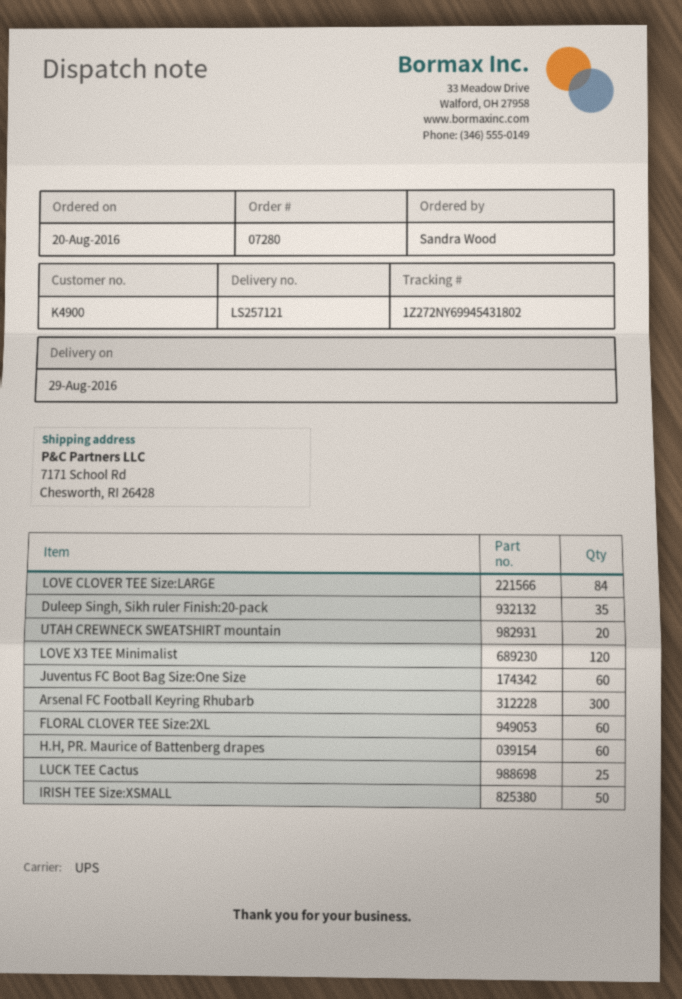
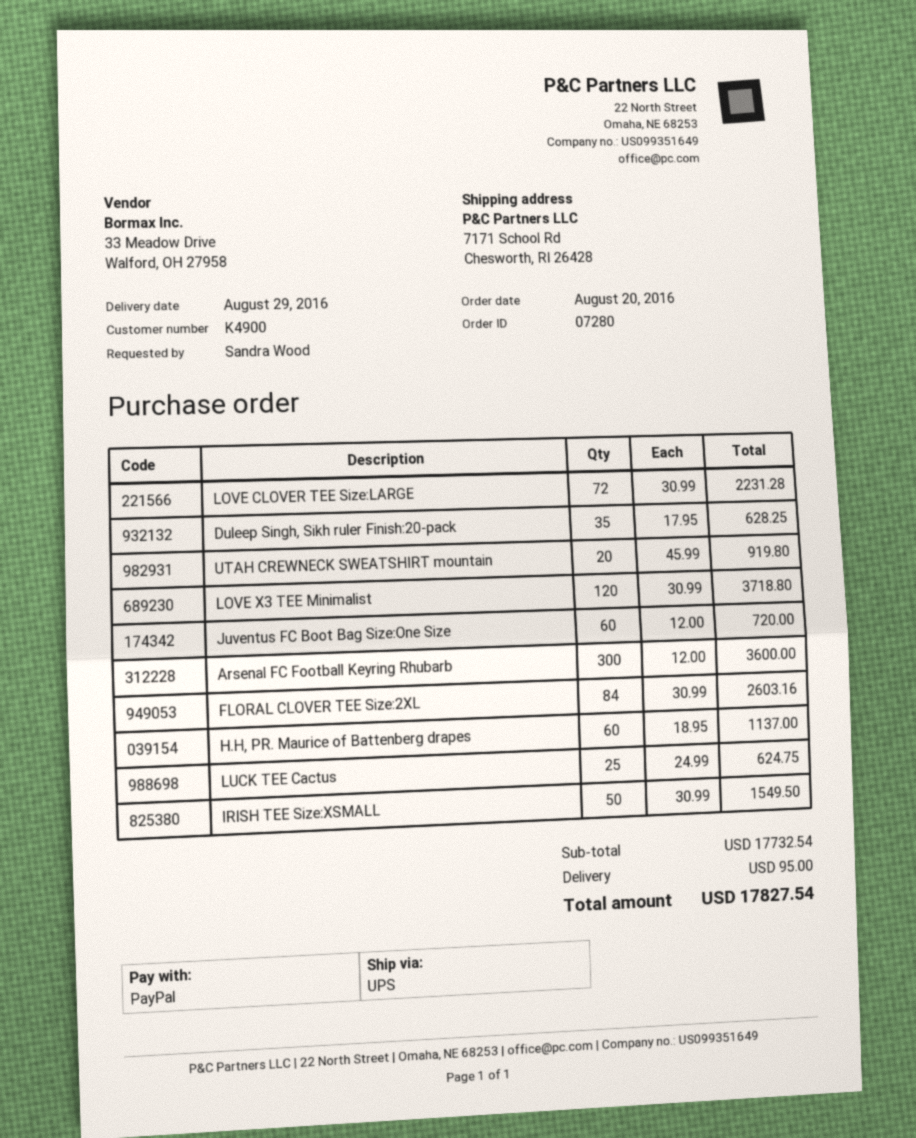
LOVE CLOVER TEE Size:LARGE: 84 -> 72
FLORAL CLOVER TEE Size:2XL: 60 -> 84

